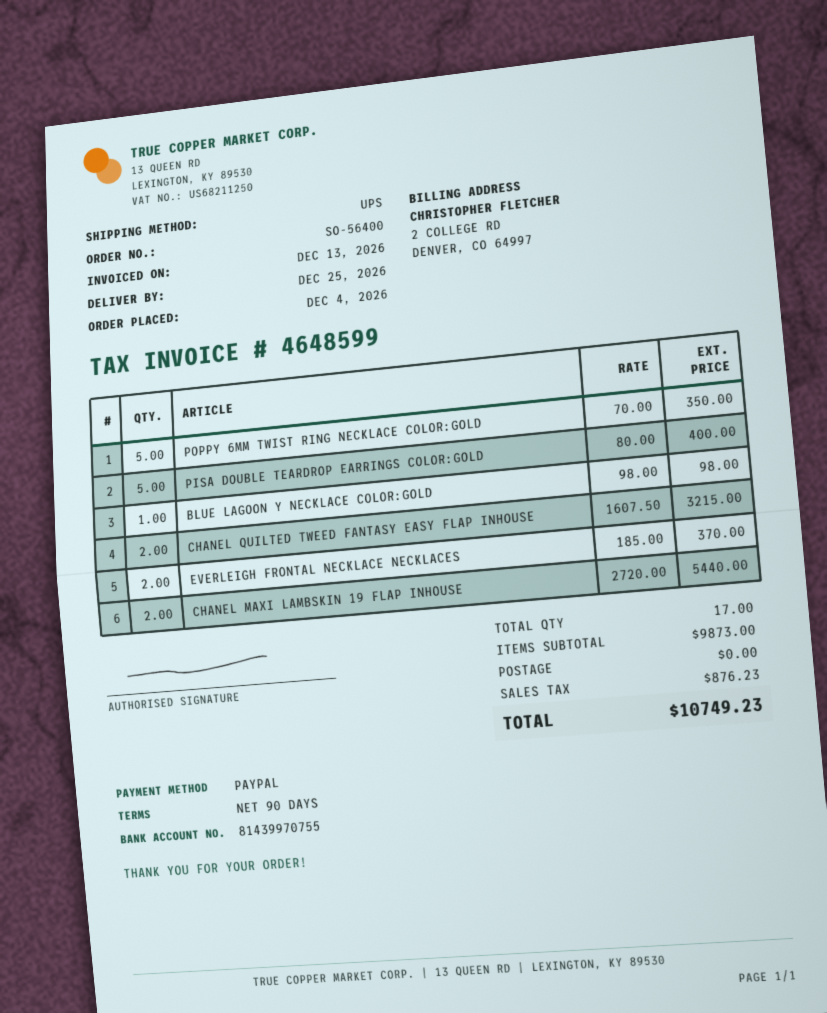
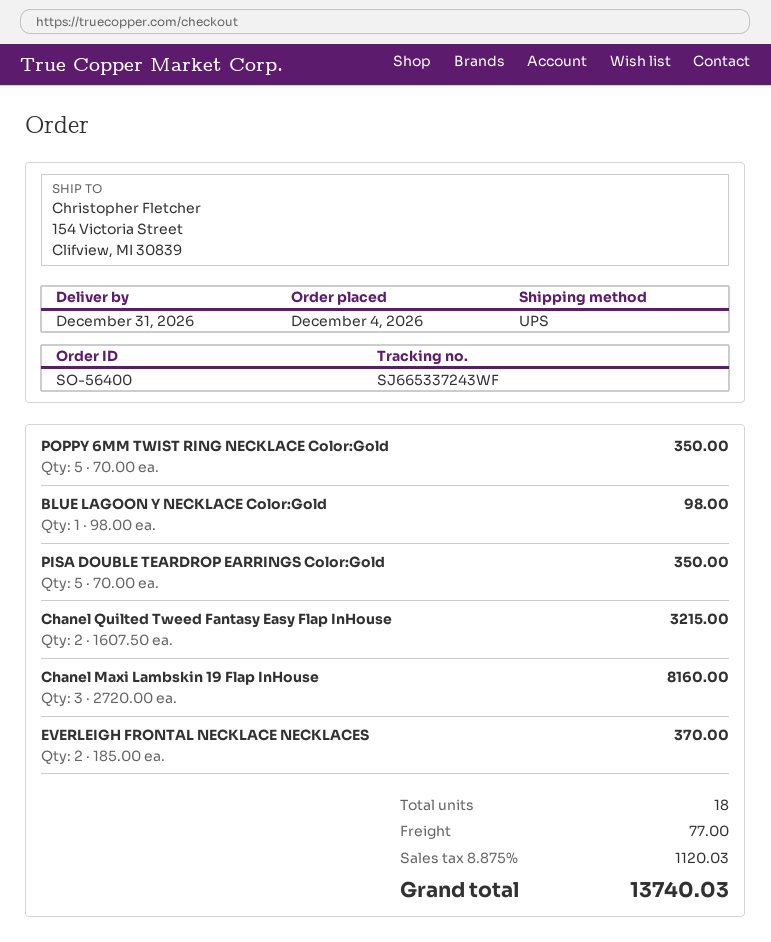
delivery date: 2026-12-25 -> 2026-12-31
PISA DOUBLE TEARDROP EARRINGS COLOR:GOLD: 5 x 80.00 = 400.00 -> 5 x 70.00 = 350.00
CHANEL MAXI LAMBSKIN 19 FLAP INHOUSE: 2 x 2720.00 = 5440.00 -> 3 x 2720.00 = 8160.00
total quantity: 17 -> 18
shipping: 0.00 -> 77.00
tax: 876.23 -> 1120.03
total: 10749.23 -> 13740.03

